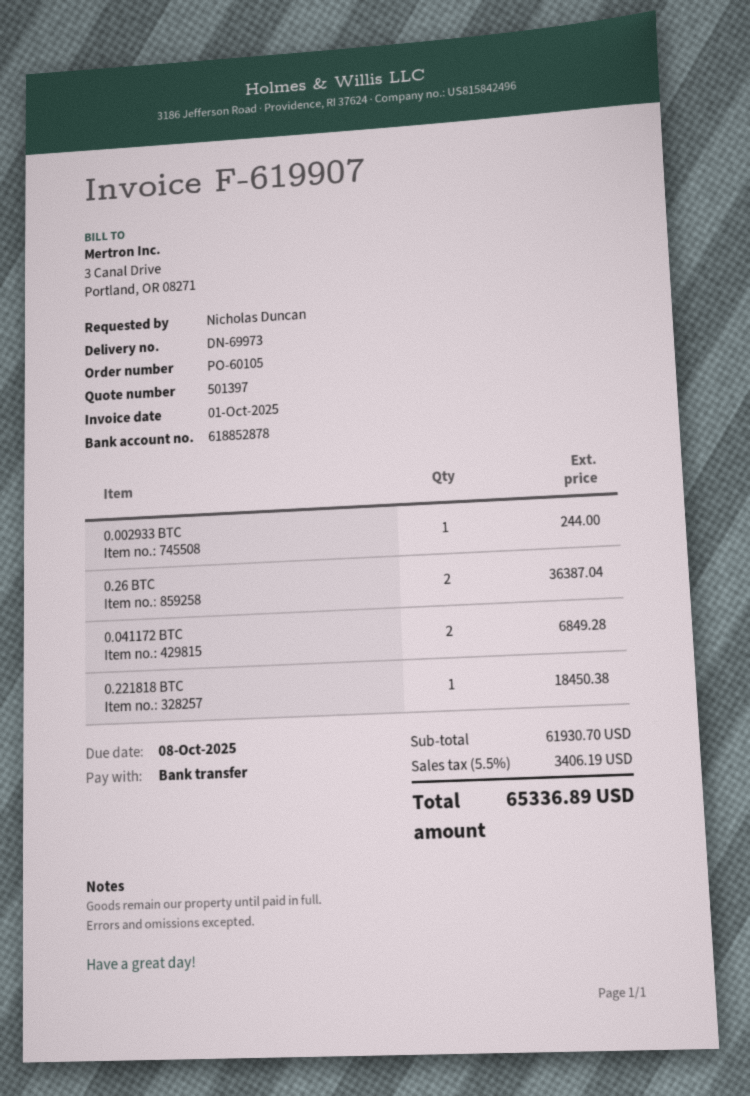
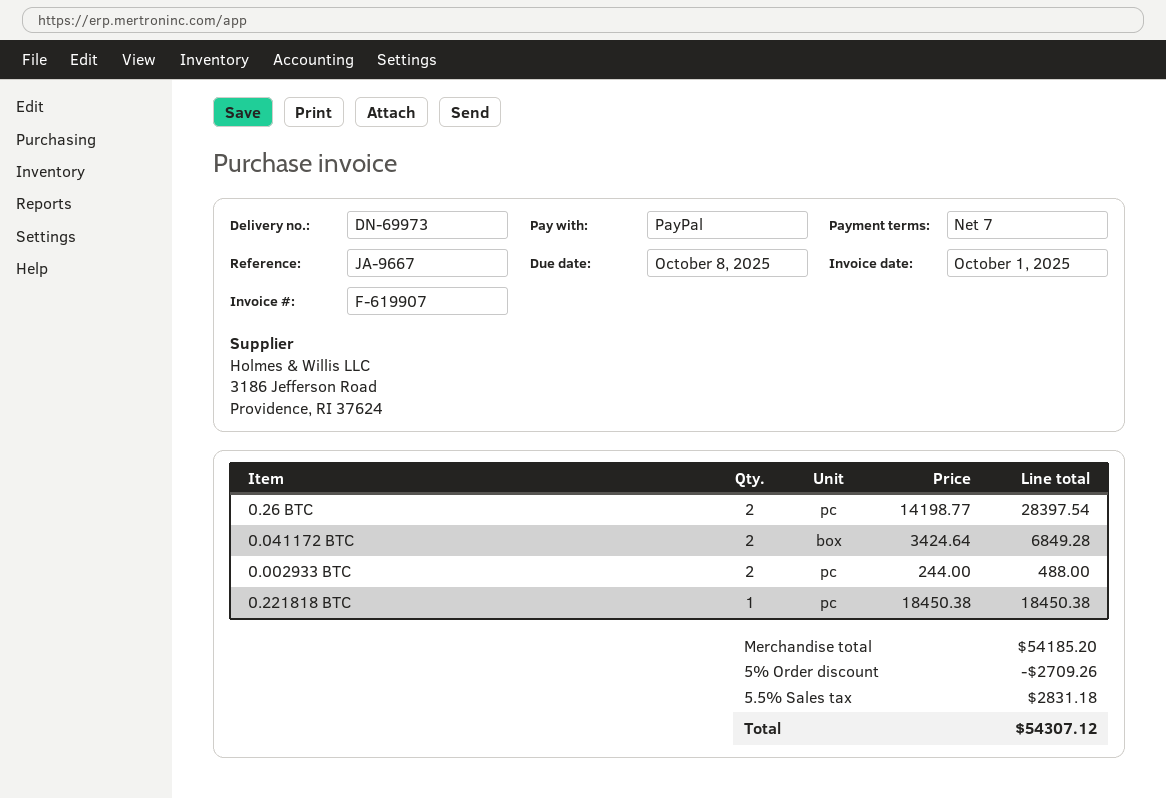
payment method: bank transfer -> PayPal
0.002933 BTC: 1 for 244.00 -> 2 for 488.00
0.26 BTC: 2 for 36387.04 -> 2 for 28397.54
subtotal: 61930.70 -> 54185.20
discount: none -> 5% = 2709.26
tax: 5.5% = 3406.19 -> 5.5% = 2831.18
total: 65336.89 -> 54307.12

